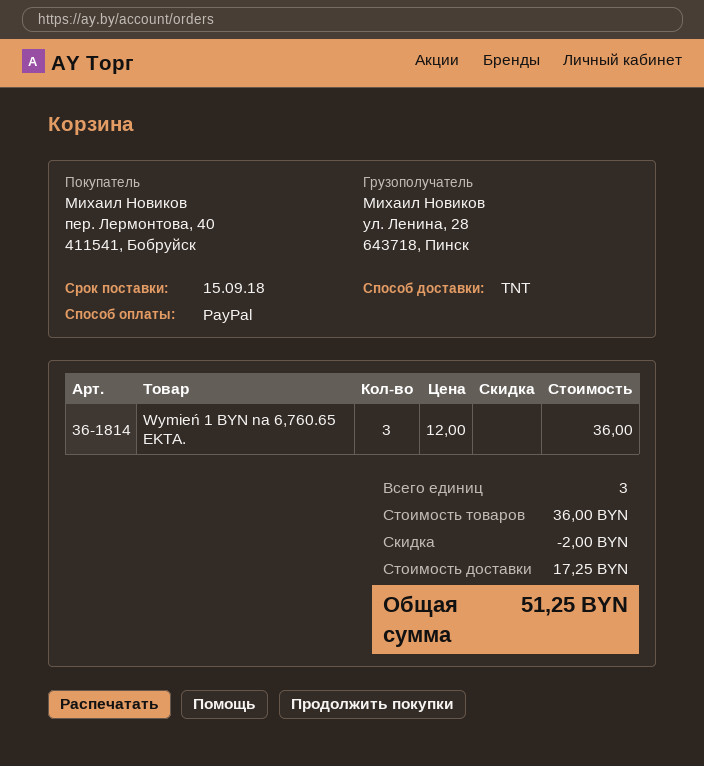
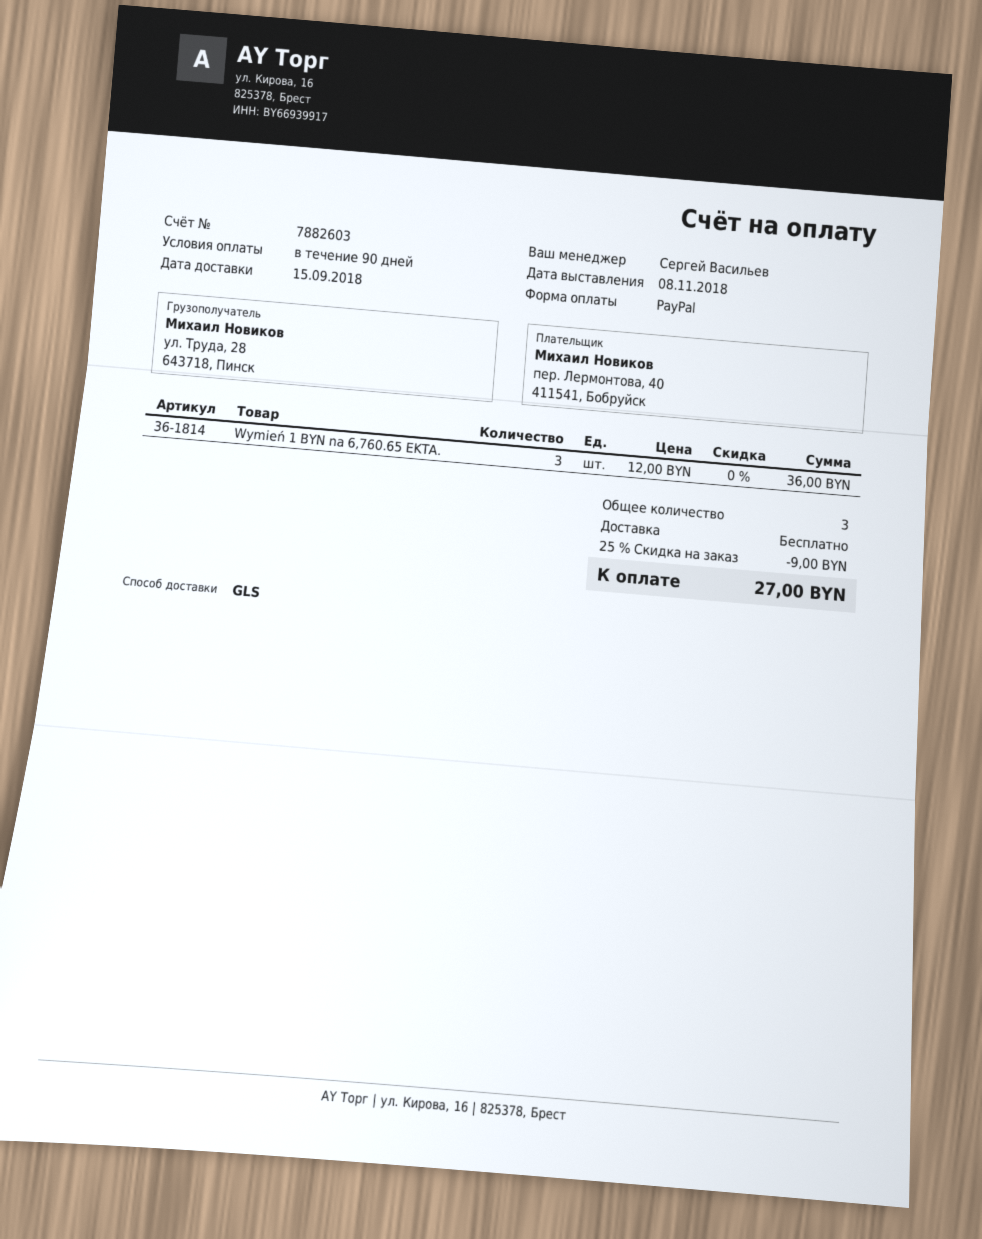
shipping method: TNT -> GLS
ship to: ул. Ленина, 28, 643718, Пинск -> ул. Труда, 28, 643718, Пинск
discount: 2.00 -> 9.00
shipping: 17.25 -> 0.00
total: 51.25 -> 27.00

